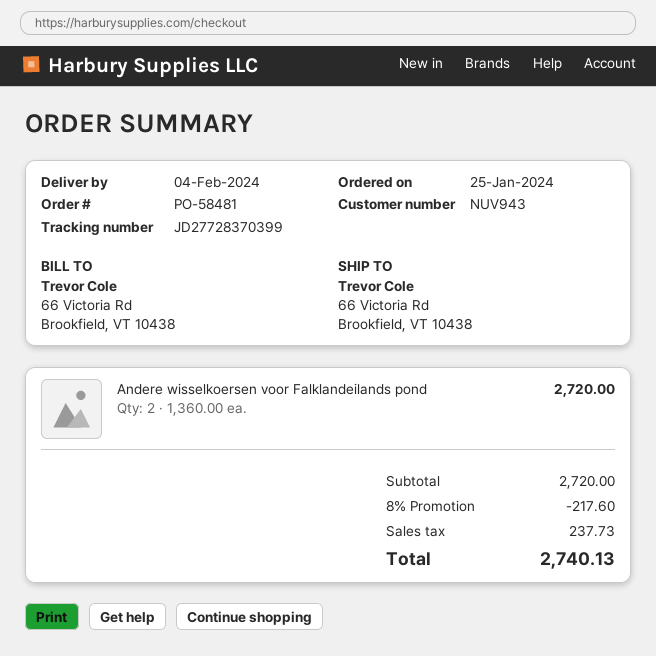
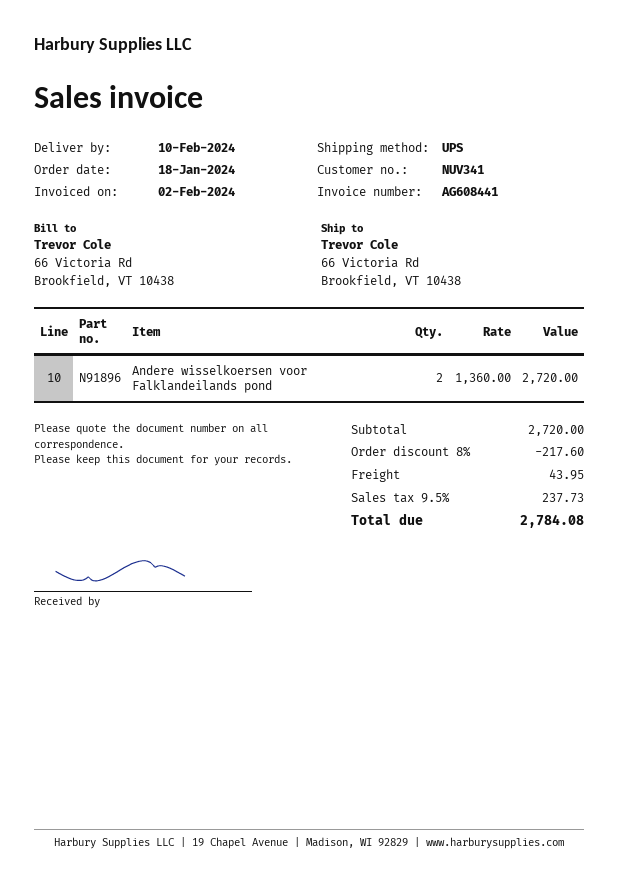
order date: 2024-01-25 -> 2024-01-18
delivery date: 2024-02-04 -> 2024-02-10
customer number: NUV943 -> NUV341
shipping: none -> 43.95
total: 2740.13 -> 2784.08

